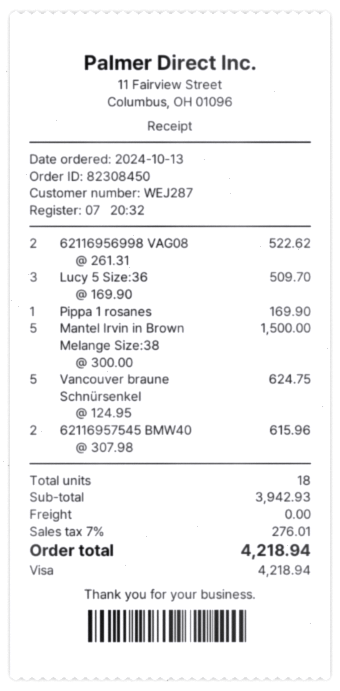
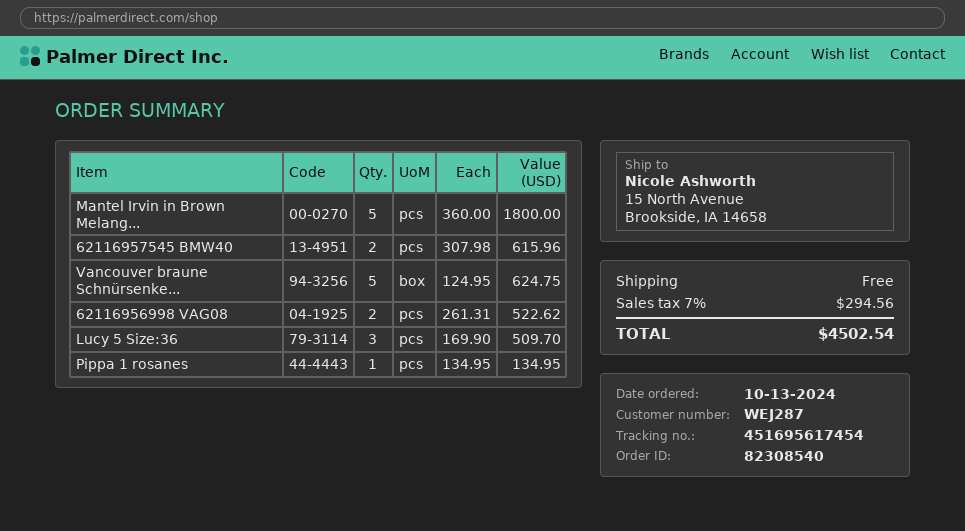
order number: 82308450 -> 82308540
Pippa 1 rosanes: 1 x 169.90 = 169.90 -> 1 x 134.95 = 134.95
Mantel Irvin in Brown Melange Size:38: 5 x 300.00 = 1500.00 -> 5 x 360.00 = 1800.00
tax: 7% = 276.01 -> 7% = 294.56
total: 4218.94 -> 4502.54

